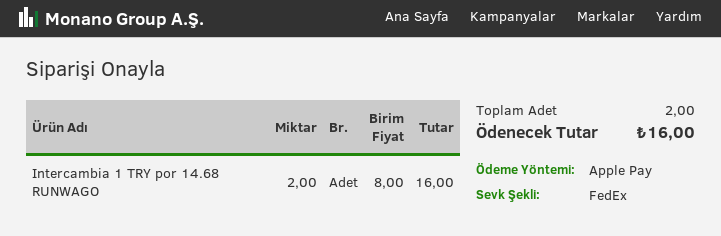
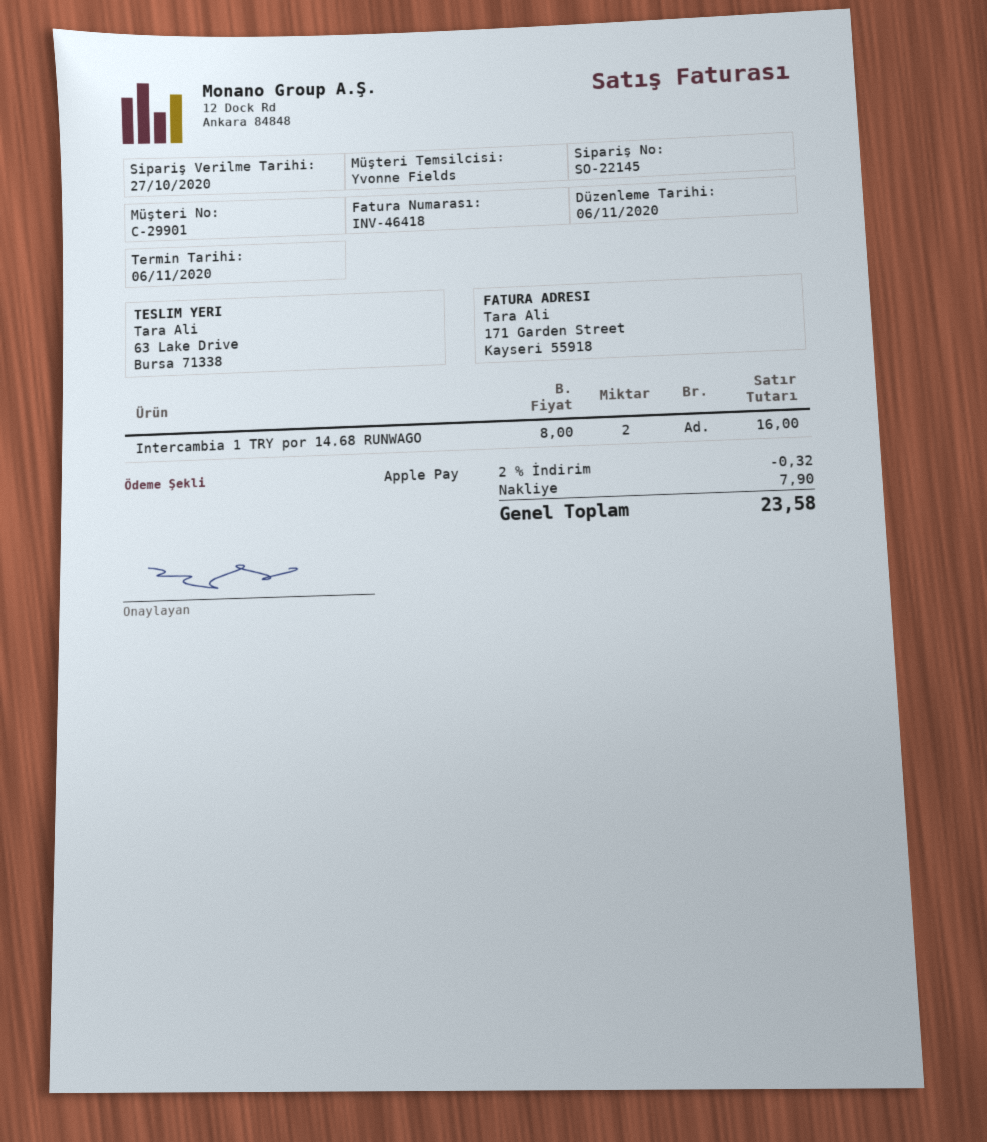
discount: none -> 2% = 0.32
shipping: none -> 7.90
total: 16.00 -> 23.58

